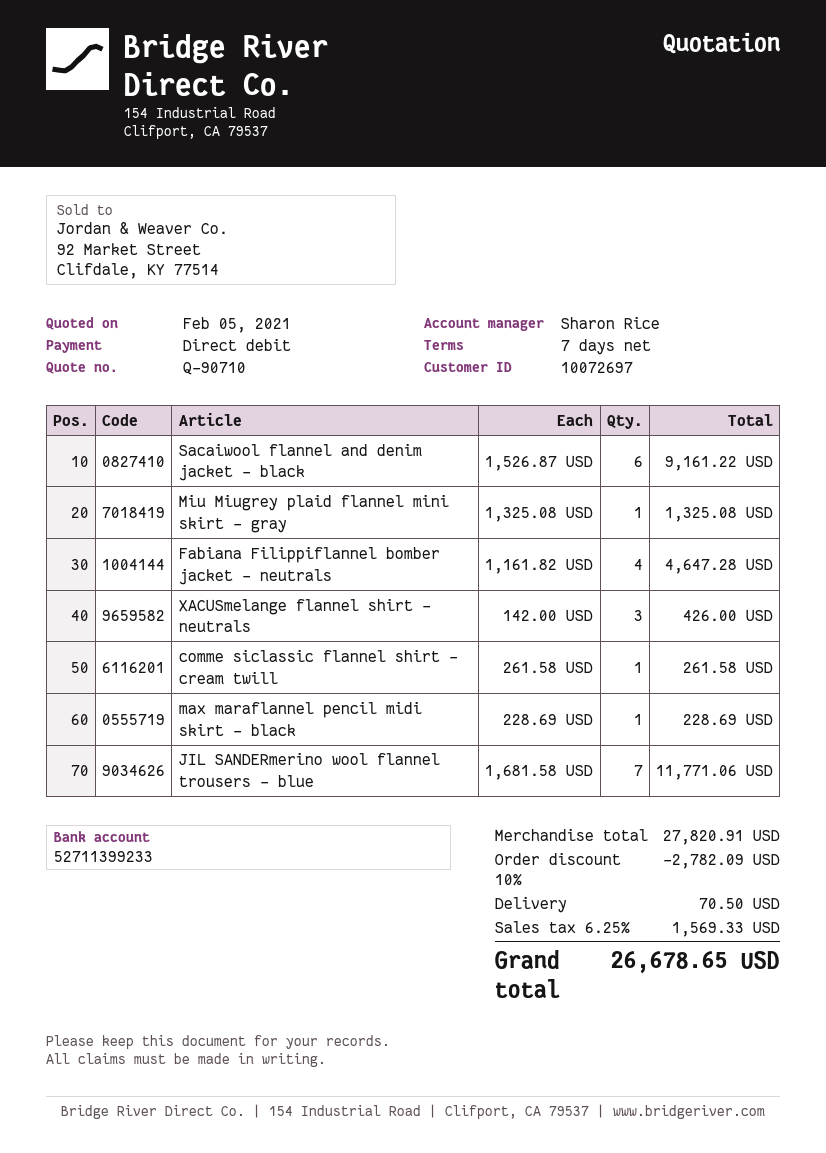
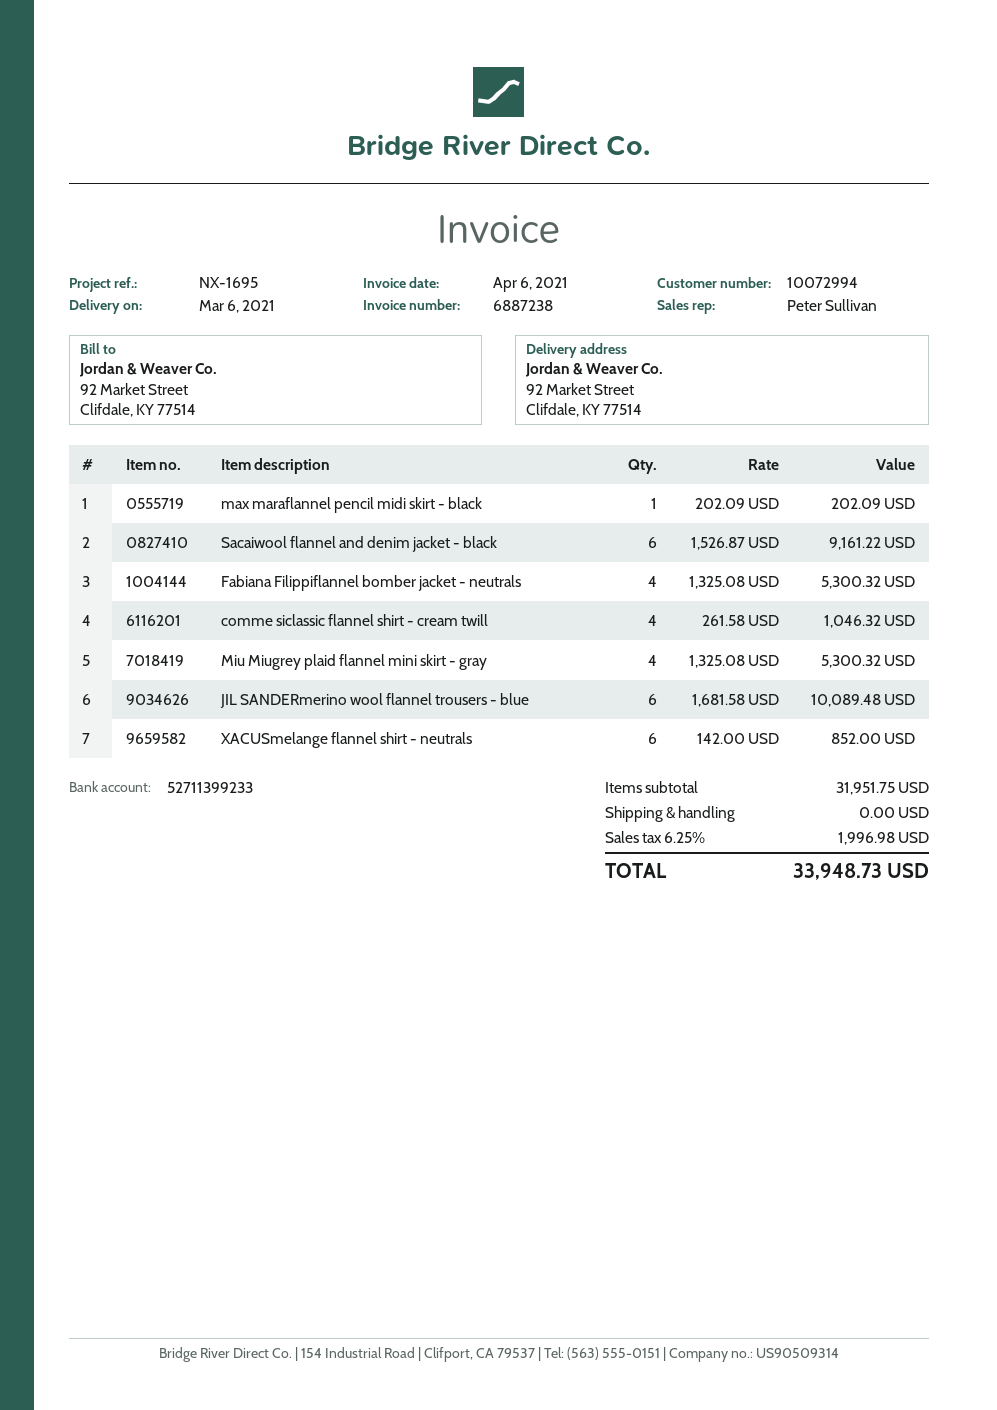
customer number: 10072697 -> 10072994
sales rep: Sharon Rice -> Peter Sullivan
Miu Miugrey plaid flannel mini skirt - gray: 1 x 1325.08 = 1325.08 -> 4 x 1325.08 = 5300.32
Fabiana Filippiflannel bomber jacket - neutrals: 4 x 1161.82 = 4647.28 -> 4 x 1325.08 = 5300.32
XACUSmelange flannel shirt - neutrals: 3 x 142.00 = 426.00 -> 6 x 142.00 = 852.00
comme siclassic flannel shirt - cream twill: 1 x 261.58 = 261.58 -> 4 x 261.58 = 1046.32
max maraflannel pencil midi skirt - black: 1 x 228.69 = 228.69 -> 1 x 202.09 = 202.09
JIL SANDERmerino wool flannel trousers - blue: 7 x 1681.58 = 11771.06 -> 6 x 1681.58 = 10089.48
subtotal: 27820.91 -> 31951.75
discount: 10% = 2782.09 -> none
shipping: 70.50 -> 0.00
tax: 6.25% = 1569.33 -> 6.25% = 1996.98
total: 26678.65 -> 33948.73

